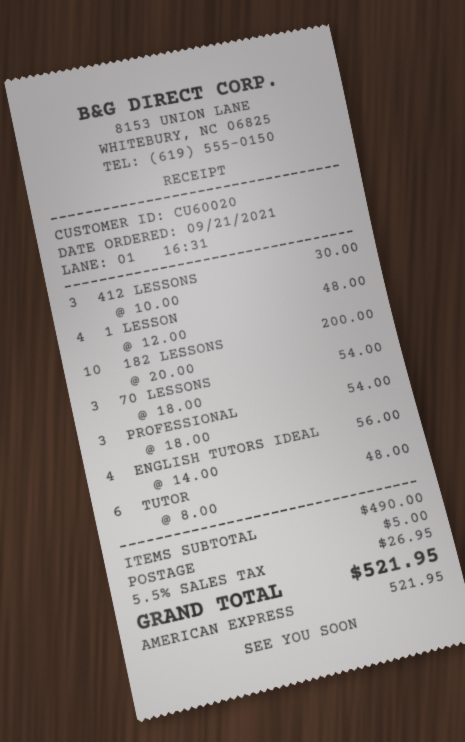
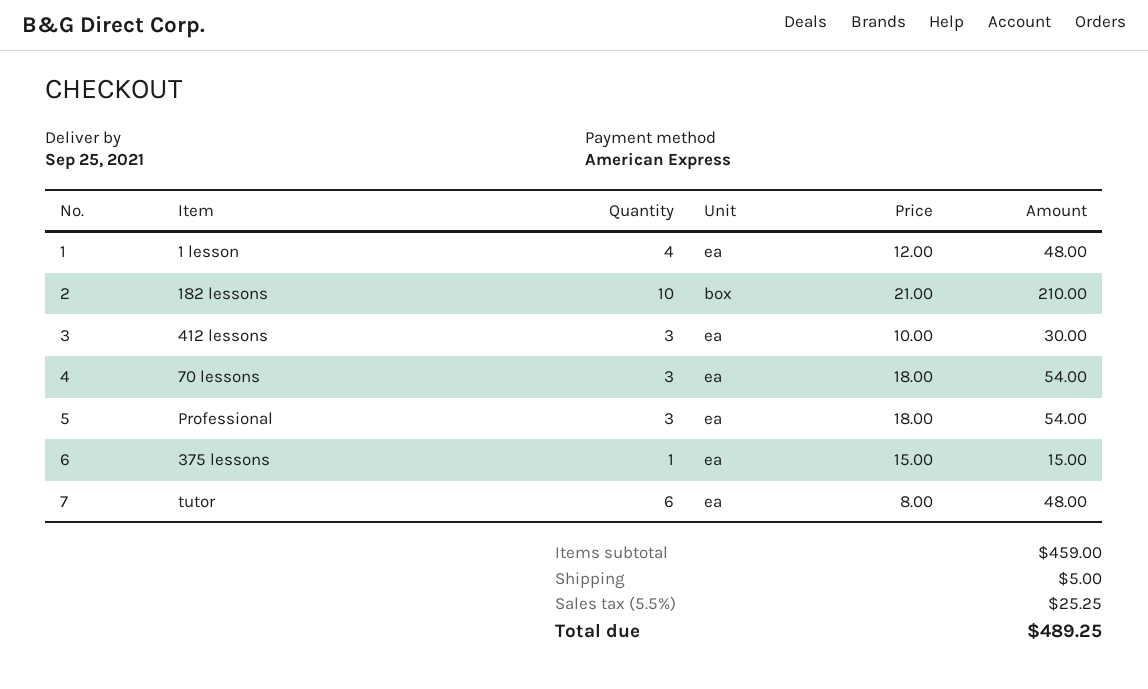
182 LESSONS: 10 x 20.00 = 200.00 -> 10 x 21.00 = 210.00
ENGLISH TUTORS IDEAL: 4 x 14.00 = 56.00 -> none
375 lessons: none -> 1 x 15.00 = 15.00
subtotal: 490.00 -> 459.00
tax: 5.5% = 26.95 -> 5.5% = 25.25
total: 521.95 -> 489.25

